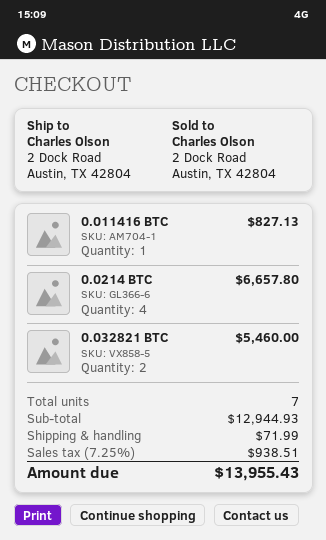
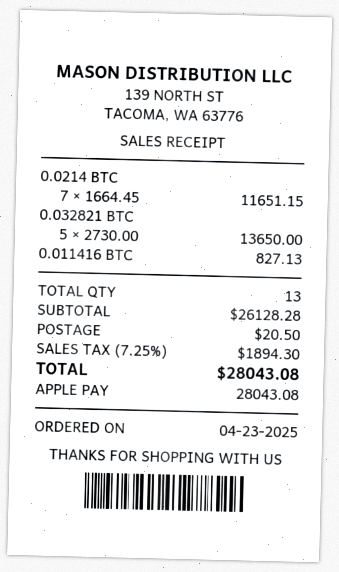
0.0214 BTC: 4 for 6657.80 -> 7 for 11651.15
0.032821 BTC: 2 for 5460.00 -> 5 for 13650.00
total quantity: 7 -> 13
subtotal: 12944.93 -> 26128.28
shipping: 71.99 -> 20.50
tax: 7.25% = 938.51 -> 7.25% = 1894.30
total: 13955.43 -> 28043.08

